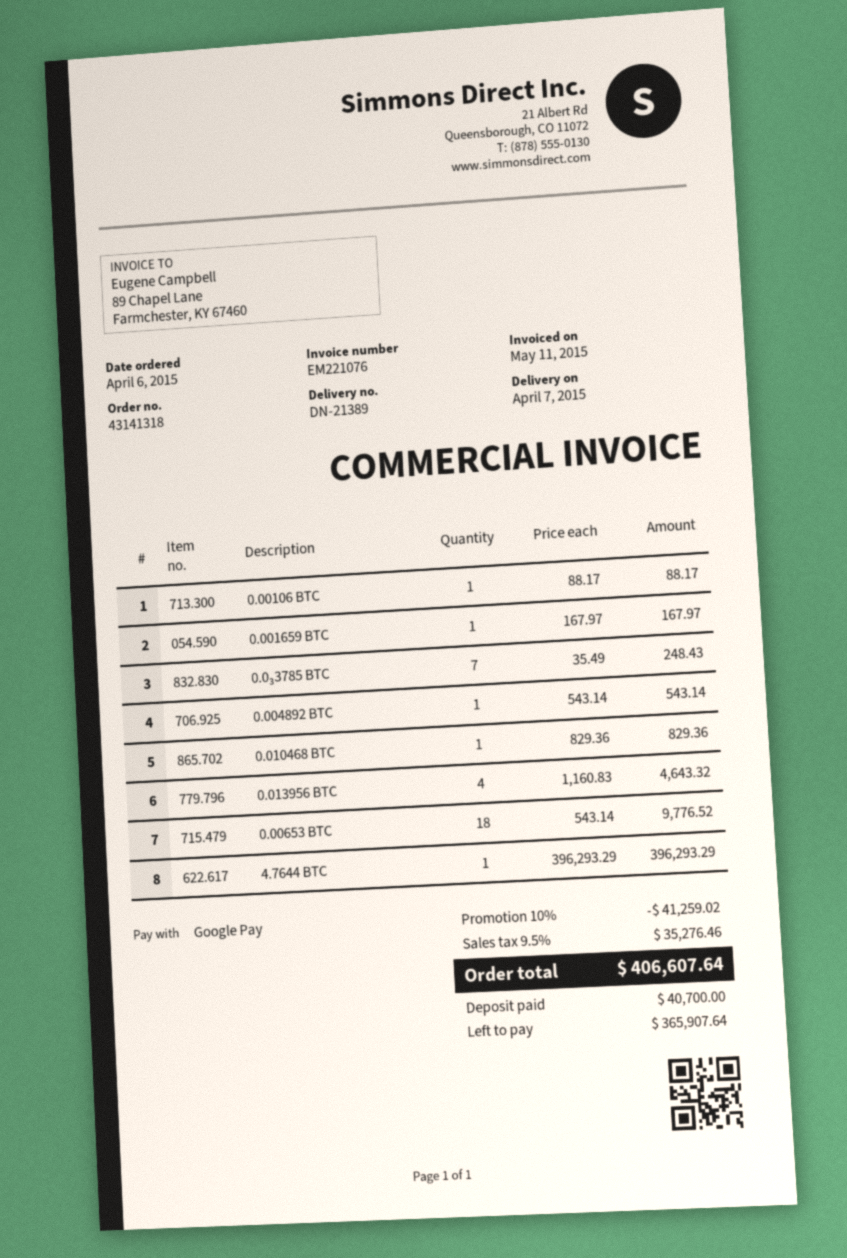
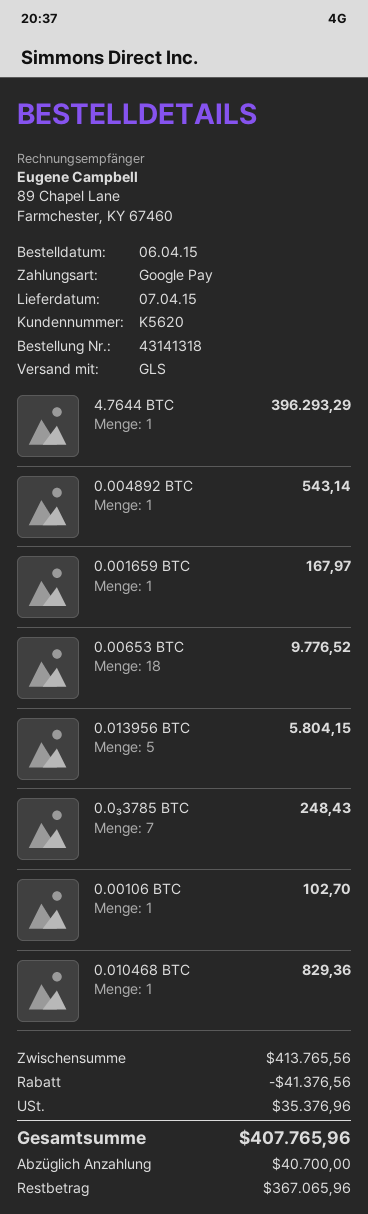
0.00106 BTC: 1 for 88.17 -> 1 for 102.70
0.013956 BTC: 4 for 4643.32 -> 5 for 5804.15
discount: 41259.02 -> 41376.56
tax: 35276.46 -> 35376.96
total: 406607.64 -> 407765.96
balance: 365907.64 -> 367065.96

